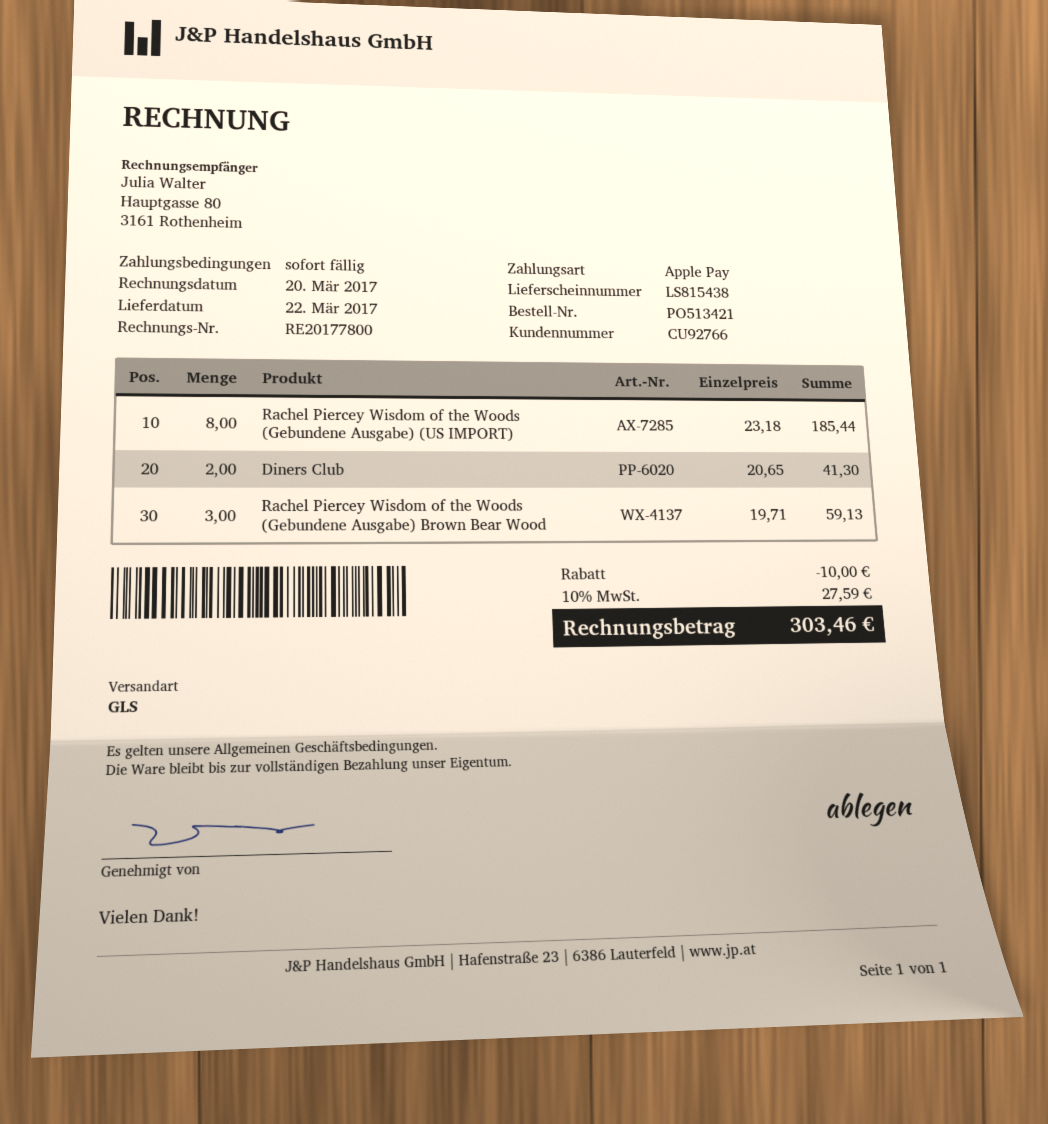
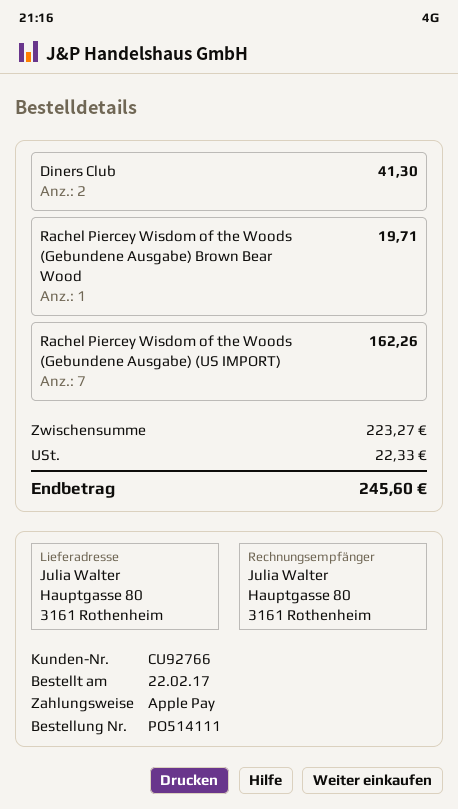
order number: PO513421 -> PO514111
Rachel Piercey Wisdom of the Woods (Gebundene Ausgabe) (US IMPORT): 8 for 185.44 -> 7 for 162.26
Rachel Piercey Wisdom of the Woods (Gebundene Ausgabe) Brown Bear Wood: 3 for 59.13 -> 1 for 19.71
discount: 10.00 -> none
tax: 27.59 -> 22.33
total: 303.46 -> 245.60

